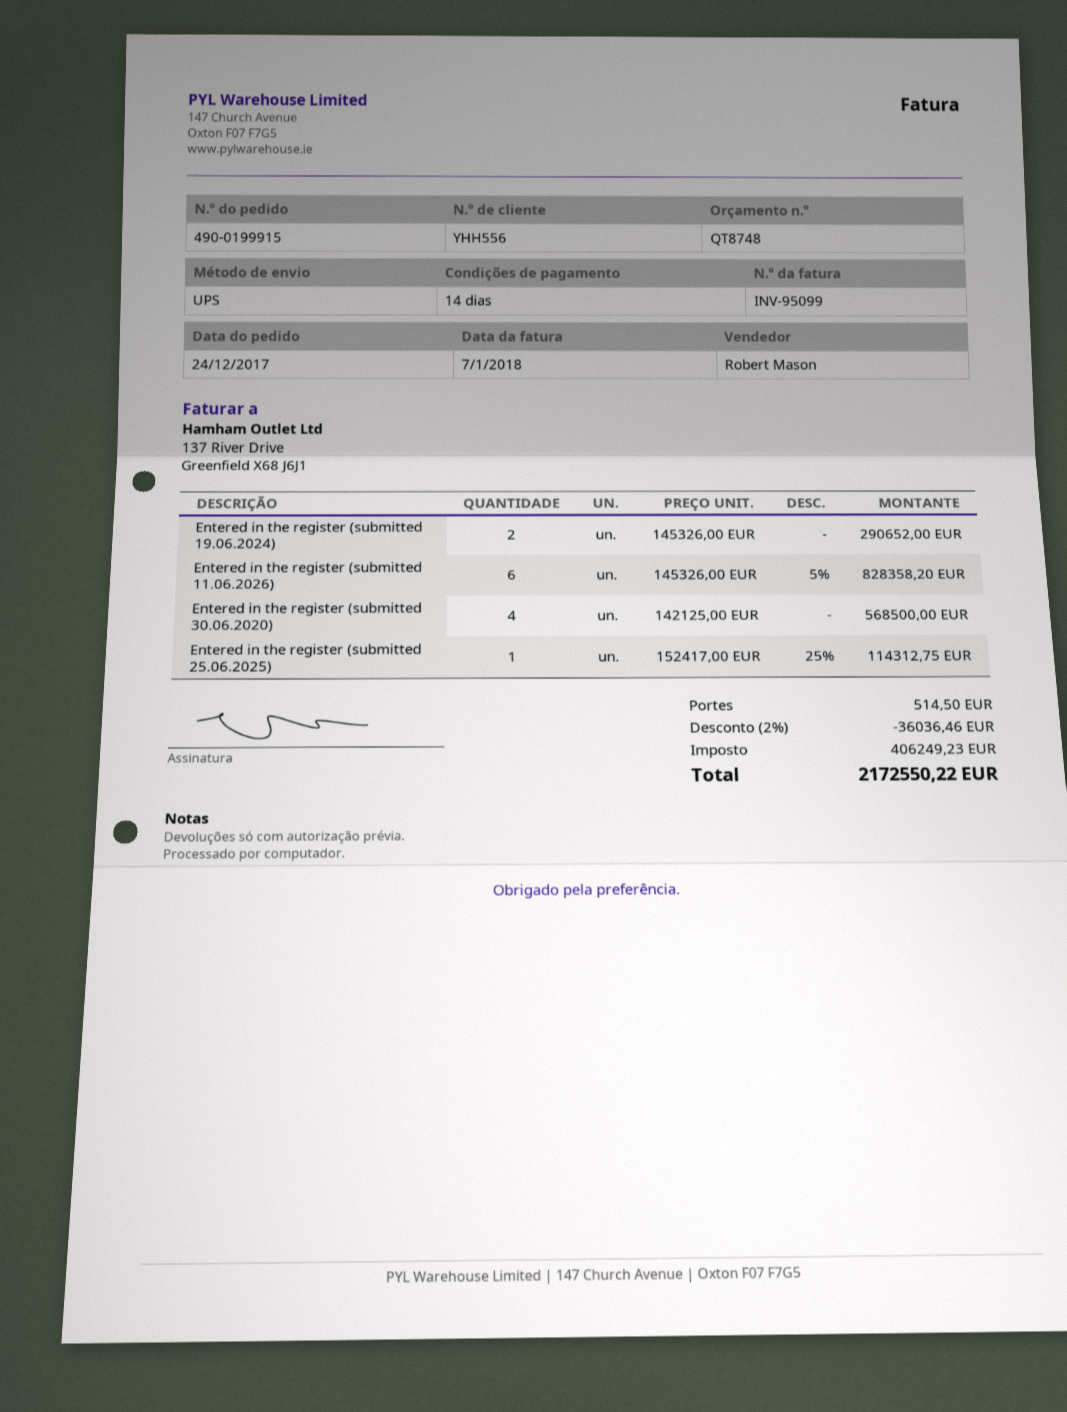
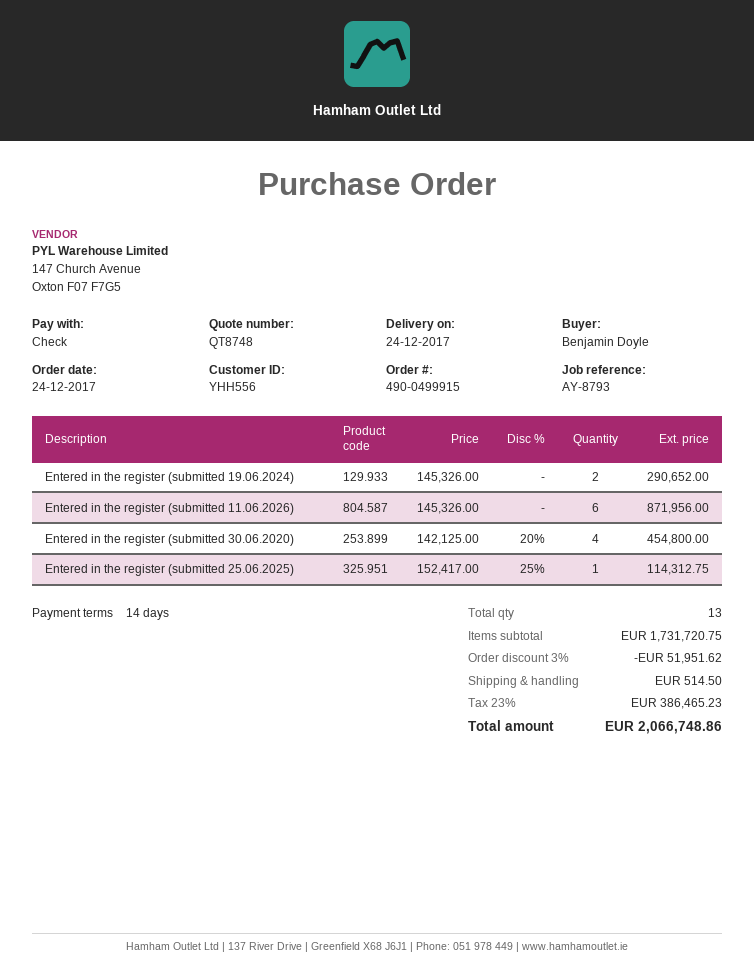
order number: 490-0199915 -> 490-0499915
Entered in the register (submitted 11.06.2026): 6 x 145326.00 - 5% = 828358.20 -> 6 x 145326.00 = 871956.00
Entered in the register (submitted 30.06.2020): 4 x 142125.00 = 568500.00 -> 4 x 142125.00 - 20% = 454800.00
discount: 2% = 36036.46 -> 3% = 51951.62
tax: 406249.23 -> 386465.23
total: 2172550.22 -> 2066748.86

